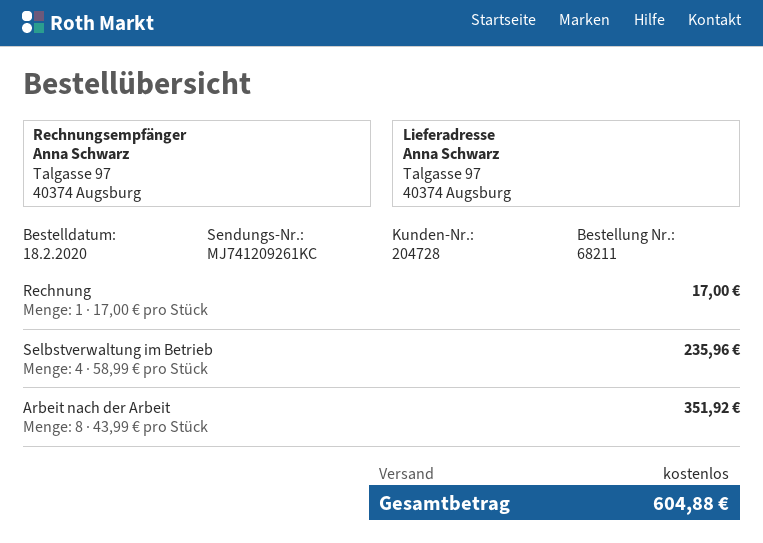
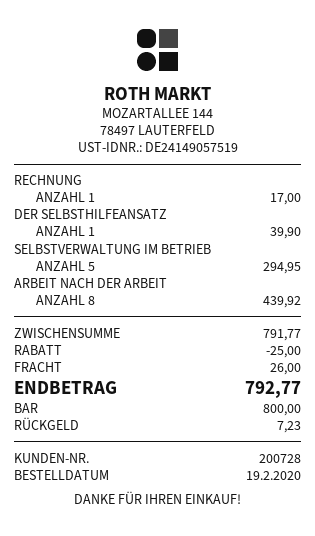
order date: 2020-02-18 -> 2020-02-19
customer number: 204728 -> 200728
Selbstverwaltung im Betrieb: 4 for 235.96 -> 5 for 294.95
Arbeit nach der Arbeit: 8 for 351.92 -> 8 for 439.92
DER SELBSTHILFEANSATZ: none -> 1 for 39.90
discount: none -> 25.00
shipping: 0.00 -> 26.00
total: 604.88 -> 792.77

